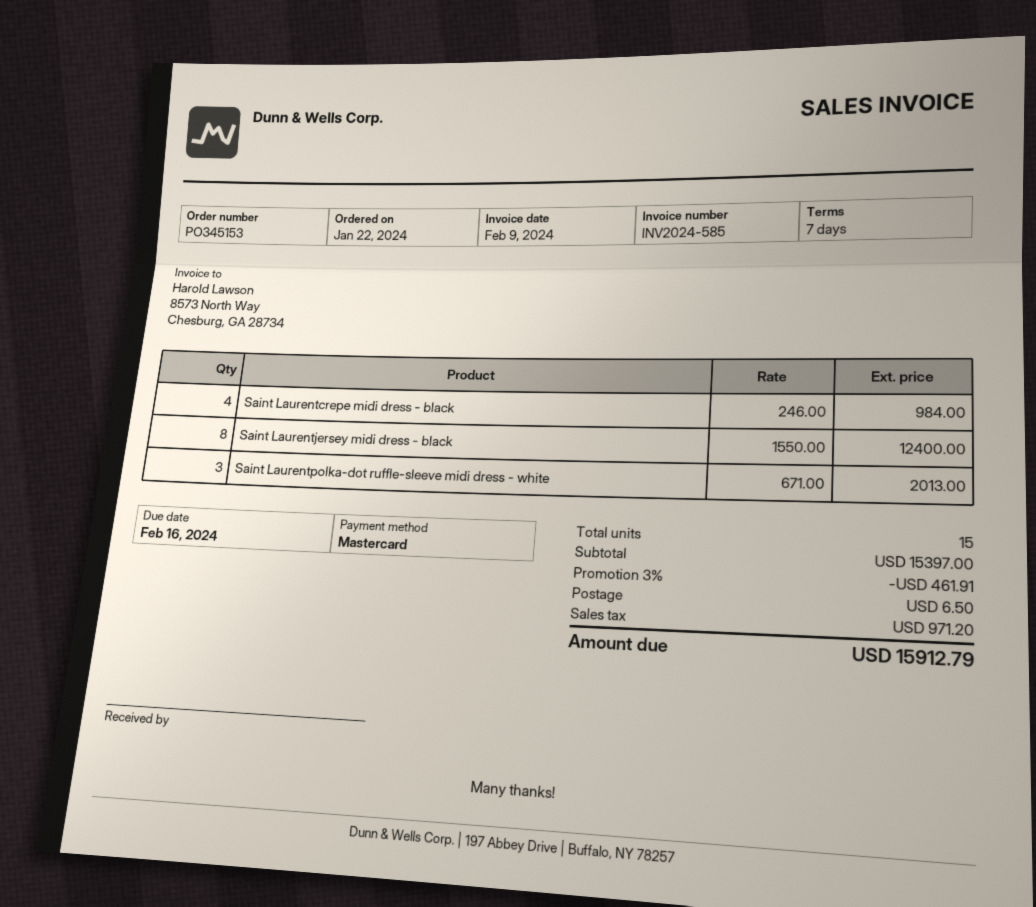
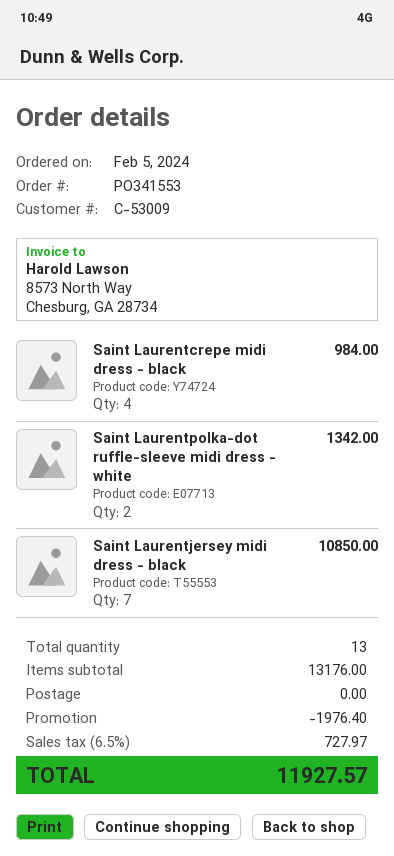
order number: PO345153 -> PO341553
order date: 2024-01-22 -> 2024-02-05
Saint Laurentjersey midi dress - black: 8 for 12400.00 -> 7 for 10850.00
Saint Laurentpolka-dot ruffle-sleeve midi dress - white: 3 for 2013.00 -> 2 for 1342.00
total quantity: 15 -> 13
subtotal: 15397.00 -> 13176.00
discount: 461.91 -> 1976.40
shipping: 6.50 -> 0.00
tax: 971.20 -> 727.97
total: 15912.79 -> 11927.57

